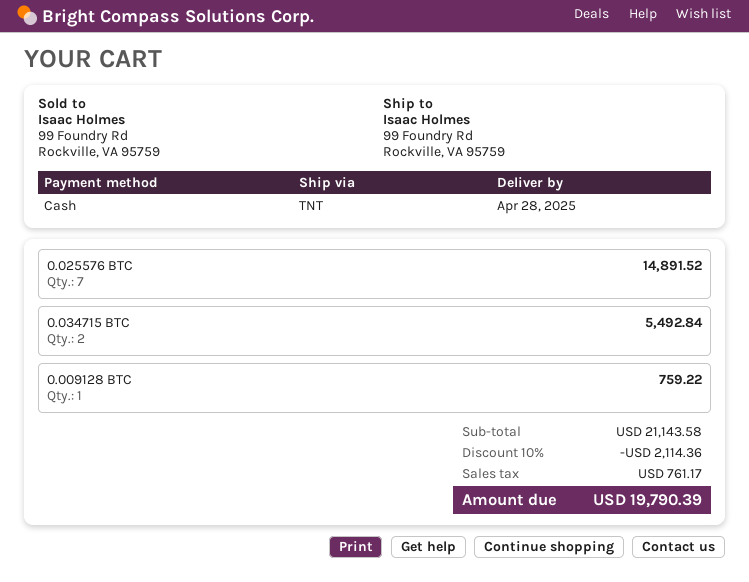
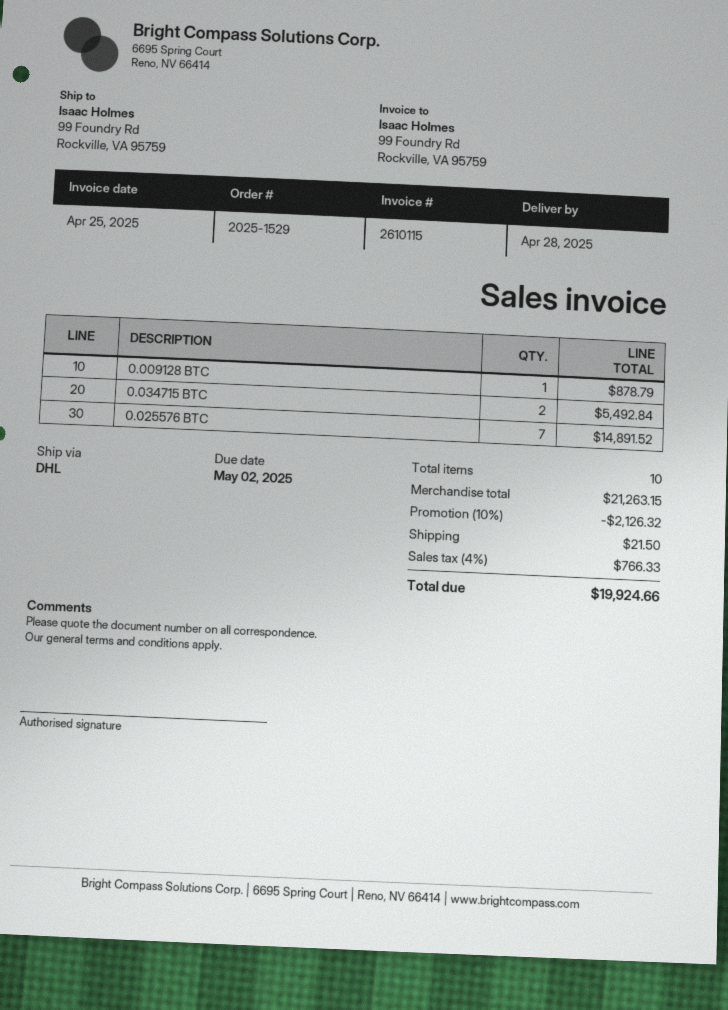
shipping method: TNT -> DHL
0.009128 BTC: 1 for 759.22 -> 1 for 878.79
subtotal: 21143.58 -> 21263.15
discount: 10% = 2114.36 -> 10% = 2126.32
shipping: none -> 21.50
tax: 761.17 -> 766.33
total: 19790.39 -> 19924.66

